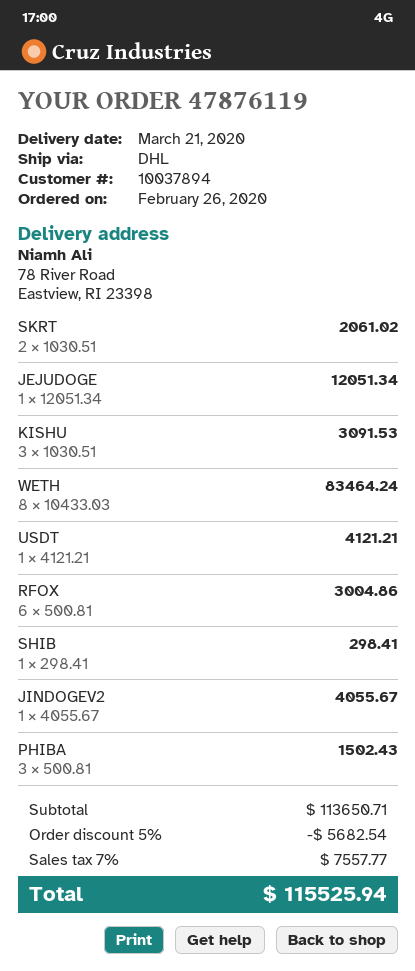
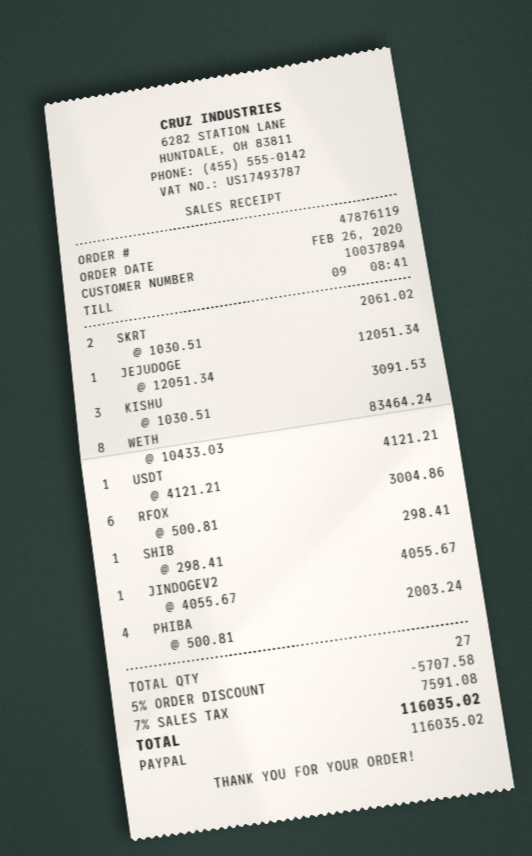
PHIBA: 3 x 500.81 = 1502.43 -> 4 x 500.81 = 2003.24
discount: 5% = 5682.54 -> 5% = 5707.58
tax: 7% = 7557.77 -> 7% = 7591.08
total: 115525.94 -> 116035.02

